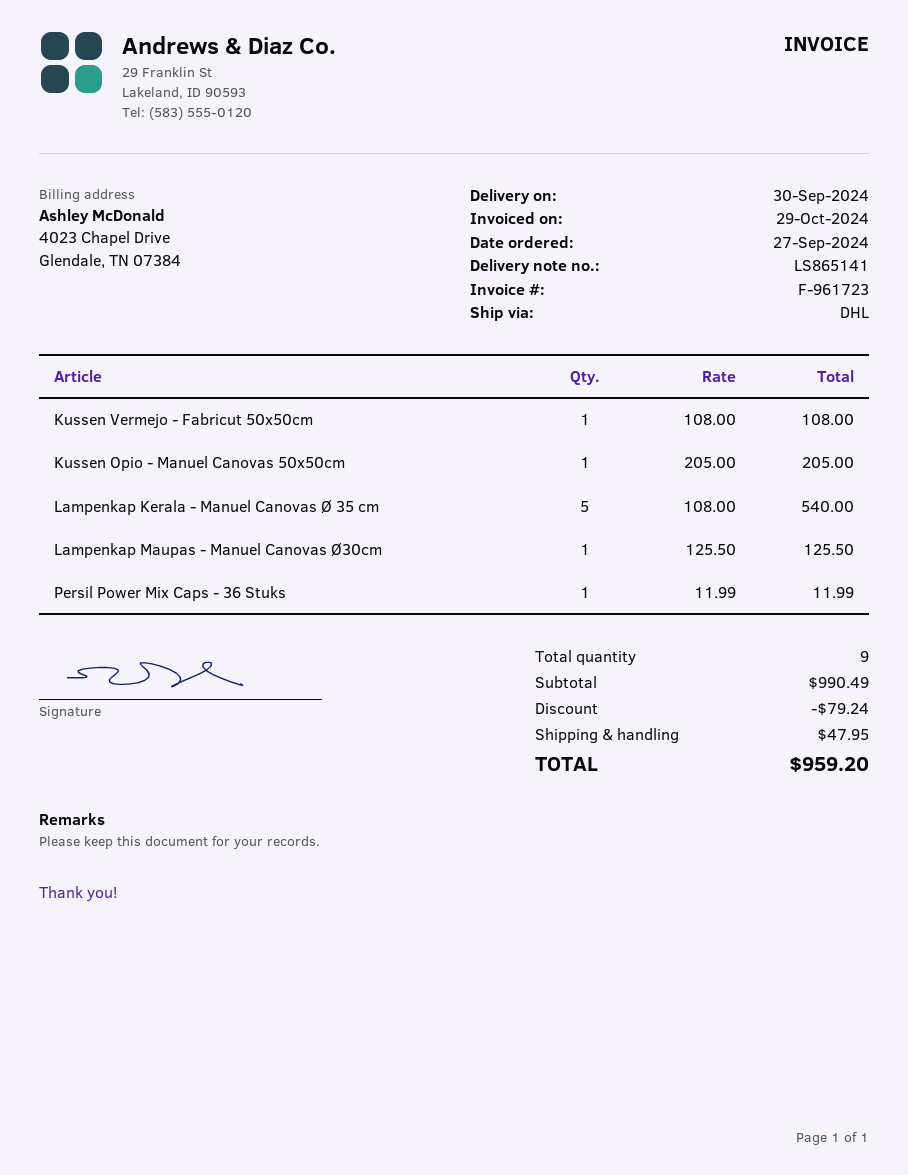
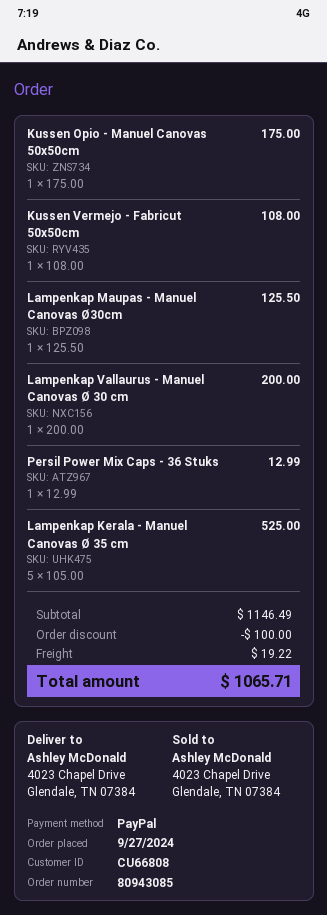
Kussen Opio - Manuel Canovas 50x50cm: 1 x 205.00 = 205.00 -> 1 x 175.00 = 175.00
Lampenkap Kerala - Manuel Canovas Ø 35 cm: 5 x 108.00 = 540.00 -> 5 x 105.00 = 525.00
Persil Power Mix Caps - 36 Stuks: 1 x 11.99 = 11.99 -> 1 x 12.99 = 12.99
Lampenkap Vallaurus - Manuel Canovas Ø 30 cm: none -> 1 x 200.00 = 200.00
subtotal: 990.49 -> 1146.49
discount: 79.24 -> 100.00
shipping: 47.95 -> 19.22
total: 959.20 -> 1065.71

